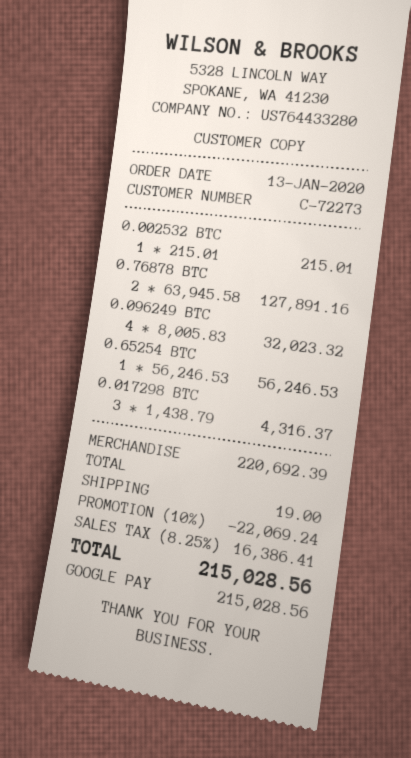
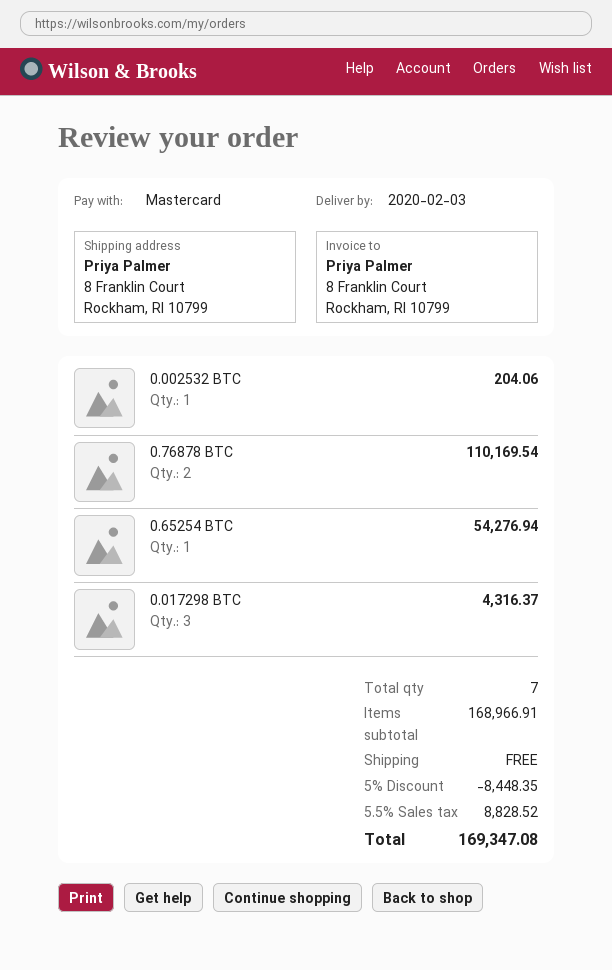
payment method: Google Pay -> Mastercard
0.002532 BTC: 1 for 215.01 -> 1 for 204.06
0.76878 BTC: 2 for 127891.16 -> 2 for 110169.54
0.096249 BTC: 4 for 32023.32 -> none
0.65254 BTC: 1 for 56246.53 -> 1 for 54276.94
subtotal: 220692.39 -> 168966.91
discount: 10% = 22069.24 -> 5% = 8448.35
shipping: 19.00 -> 0.00
tax: 8.25% = 16386.41 -> 5.5% = 8828.52
total: 215028.56 -> 169347.08

